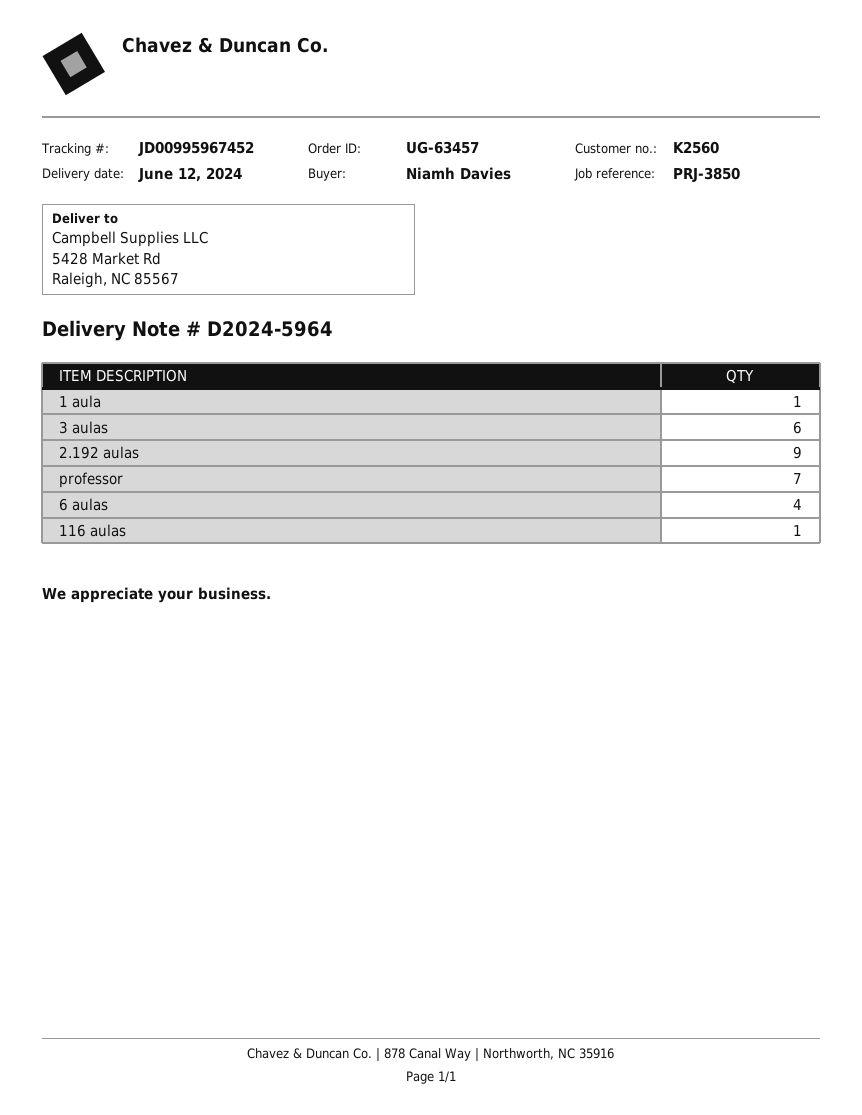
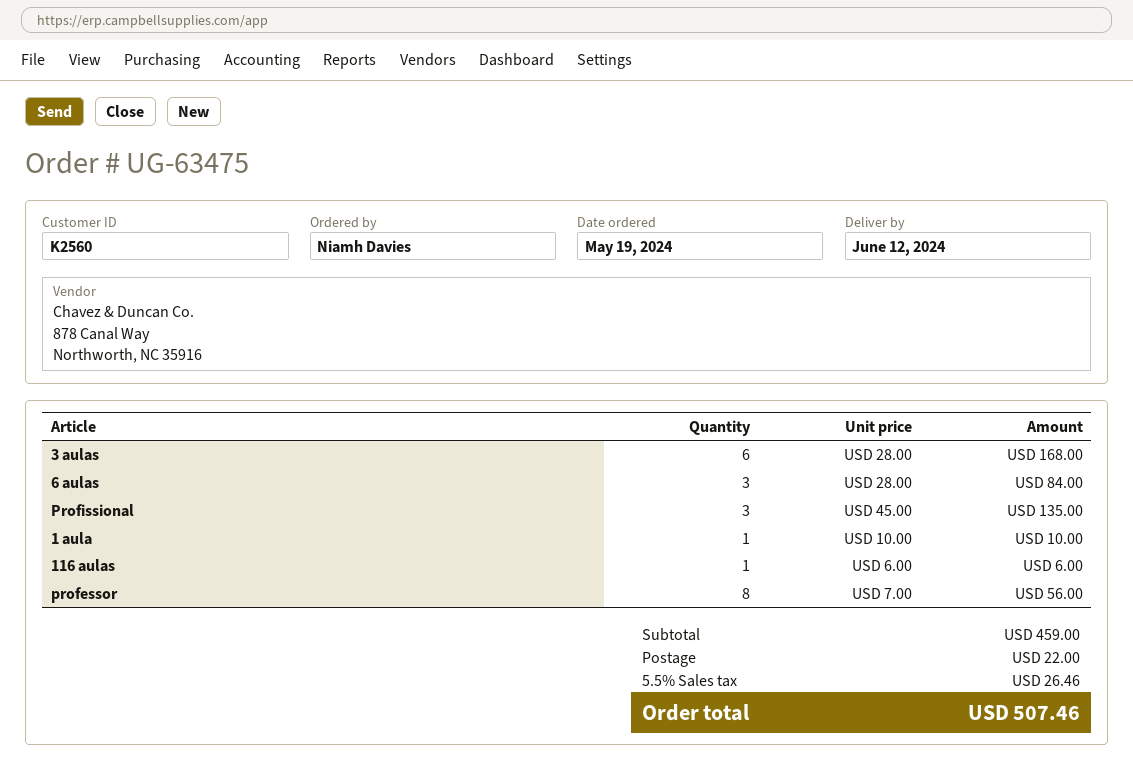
order number: UG-63457 -> UG-63475
2.192 aulas: 9 -> none
professor: 7 -> 8
6 aulas: 4 -> 3
Profissional: none -> 3

